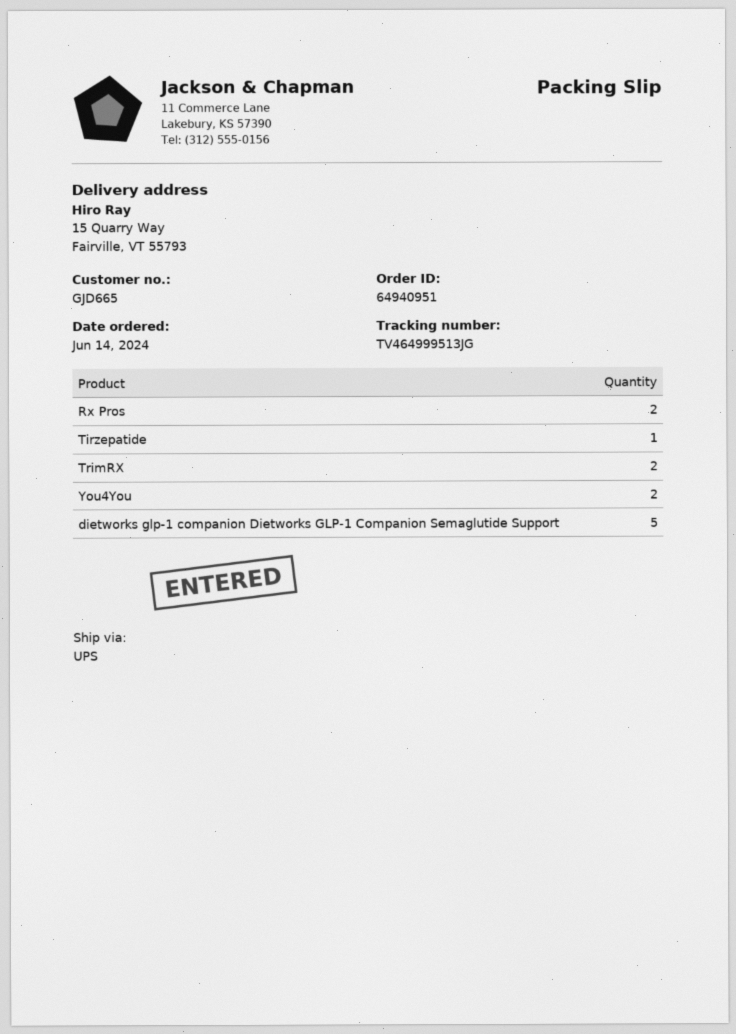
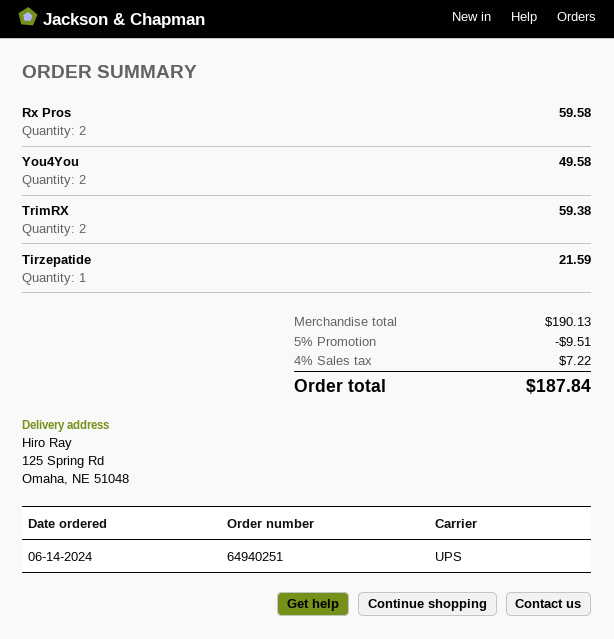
order number: 64940951 -> 64940251
ship to: 15 Quarry Way, Fairville, VT 55793 -> 125 Spring Rd, Omaha, NE 51048
dietworks glp-1 companion Dietworks GLP-1 Companion Semaglutide Support: 5 -> none

